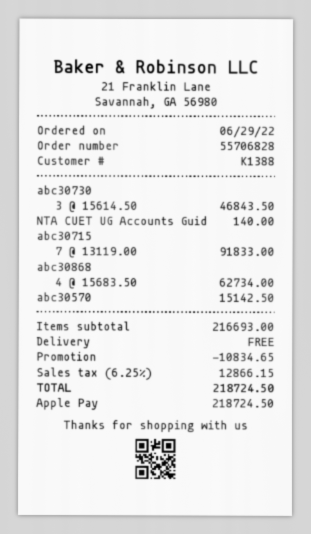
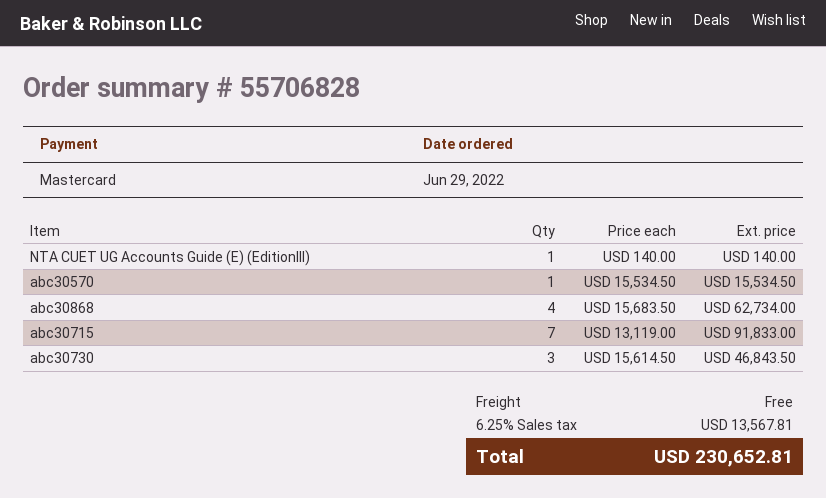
payment method: Apple Pay -> Mastercard
abc30570: 1 x 15142.50 = 15142.50 -> 1 x 15534.50 = 15534.50
discount: 10834.65 -> none
tax: 6.25% = 12866.15 -> 6.25% = 13567.81
total: 218724.50 -> 230652.81

